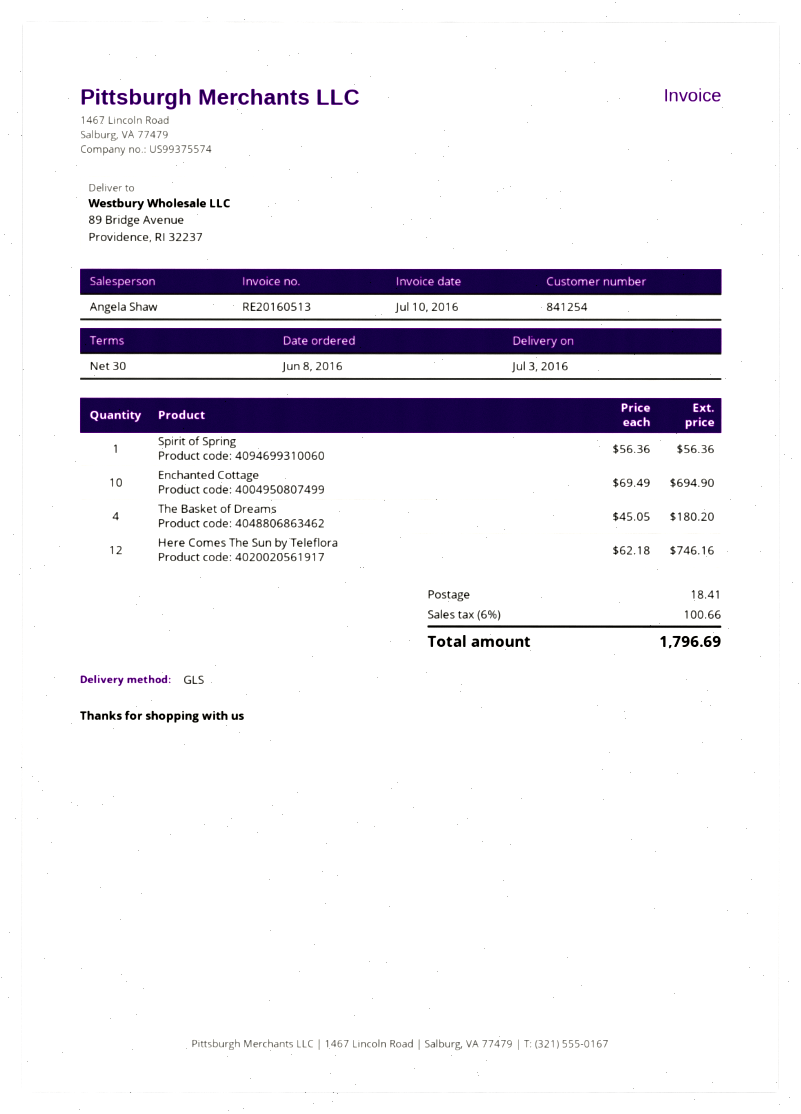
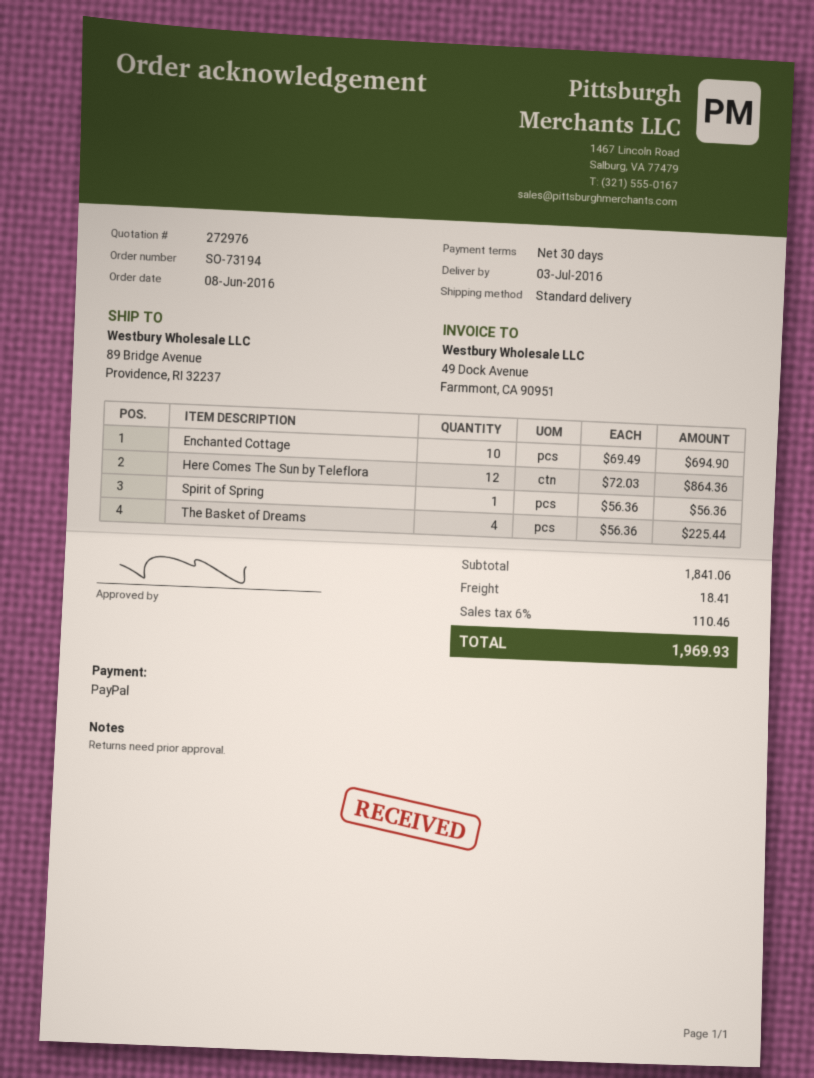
shipping method: GLS -> standard
The Basket of Dreams: 4 x 45.05 = 180.20 -> 4 x 56.36 = 225.44
Here Comes The Sun by Teleflora: 12 x 62.18 = 746.16 -> 12 x 72.03 = 864.36
tax: 6% = 100.66 -> 6% = 110.46
total: 1796.69 -> 1969.93

